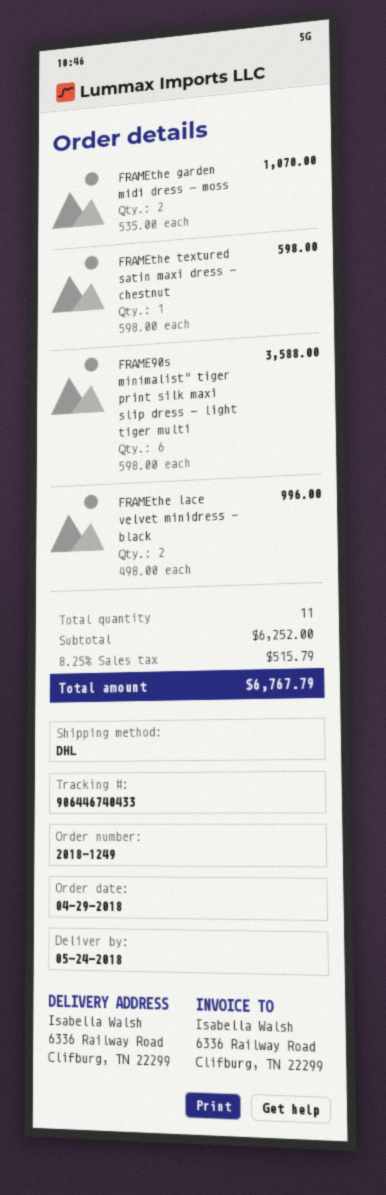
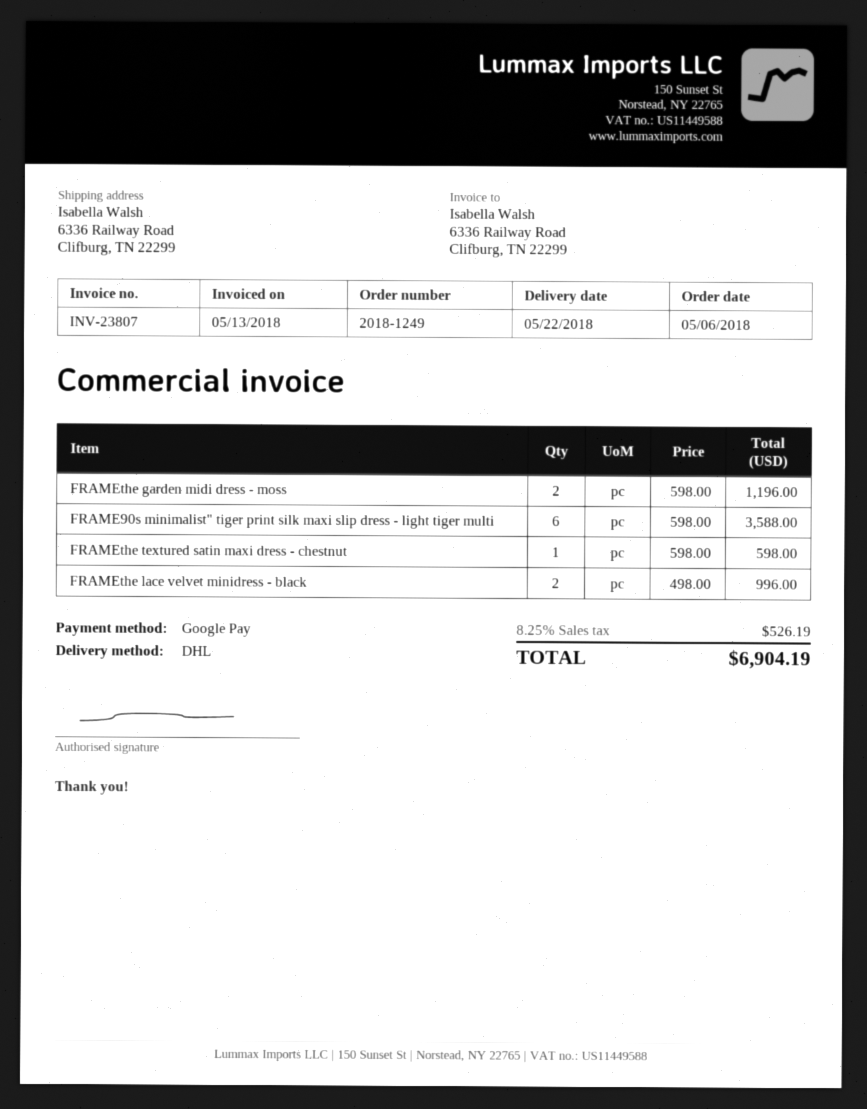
order date: 2018-04-29 -> 2018-05-06
delivery date: 2018-05-24 -> 2018-05-22
FRAMEthe garden midi dress - moss: 2 x 535.00 = 1070.00 -> 2 x 598.00 = 1196.00
tax: 8.25% = 515.79 -> 8.25% = 526.19
total: 6767.79 -> 6904.19

